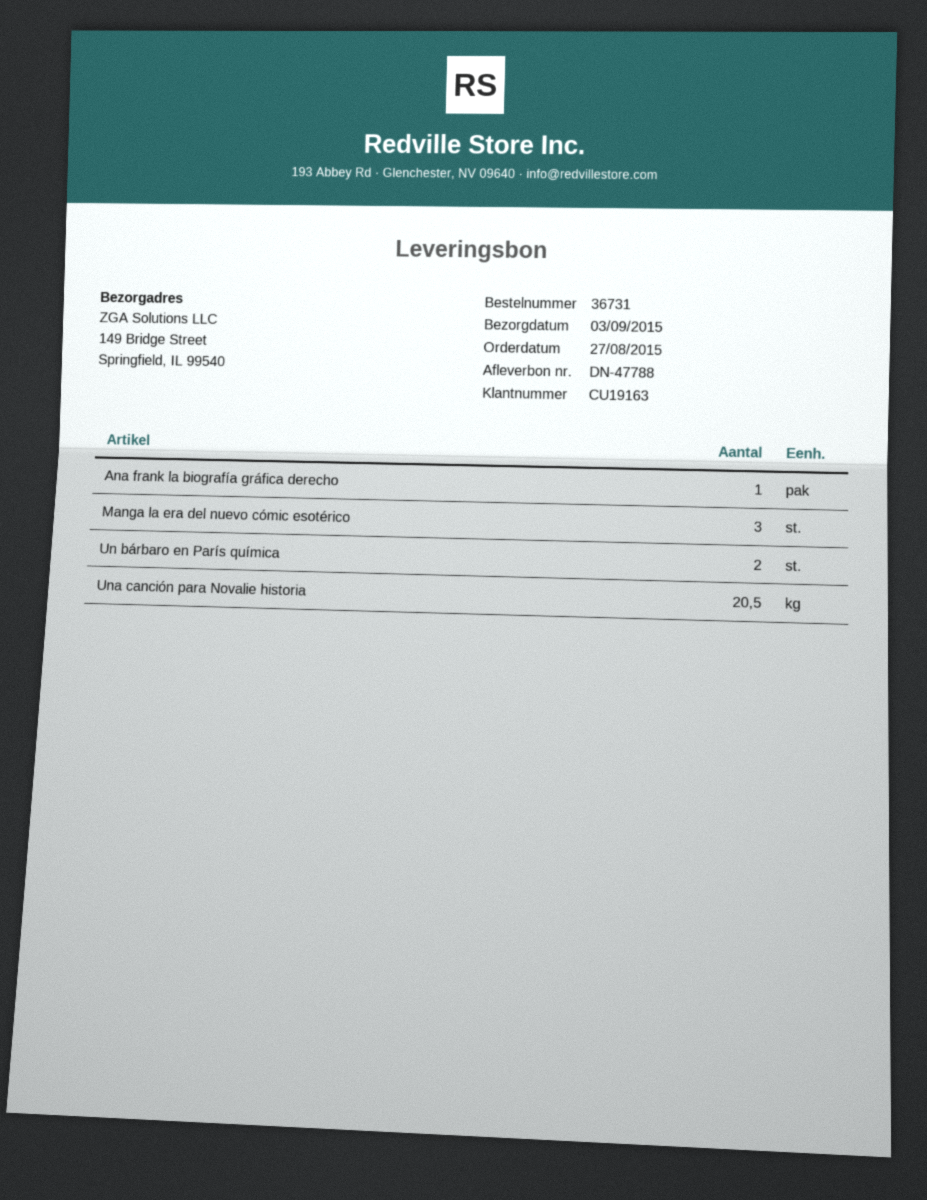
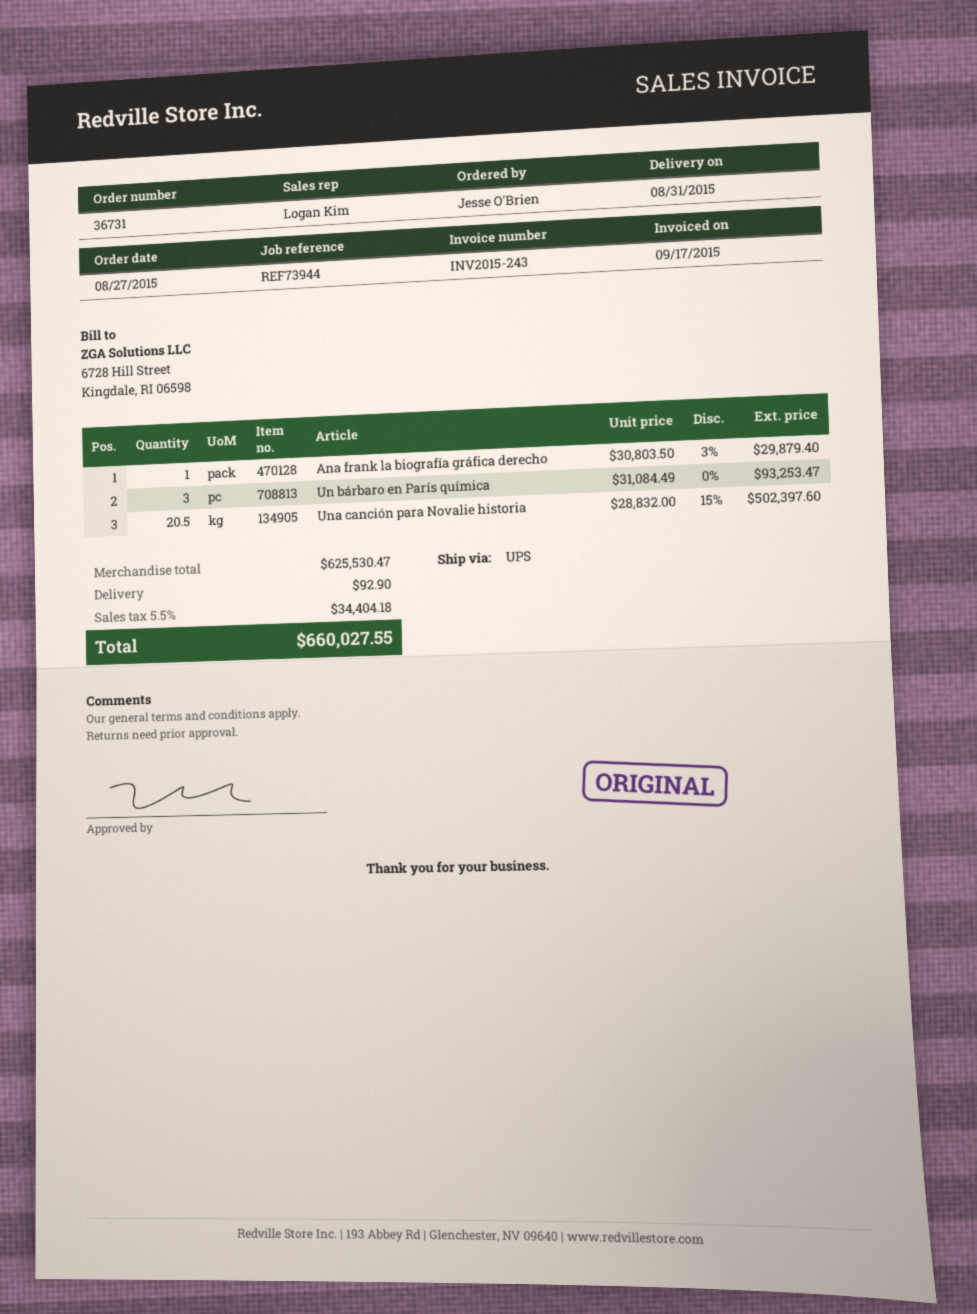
delivery date: 2015-09-03 -> 2015-08-31
Manga la era del nuevo cómic esotérico: 3 -> none
Un bárbaro en París química: 2 -> 3

